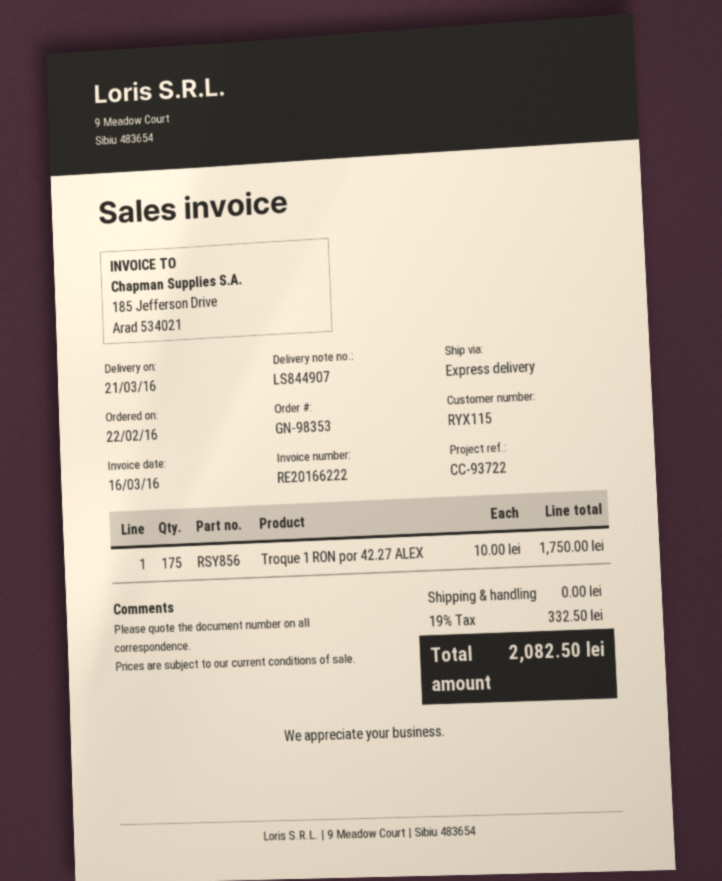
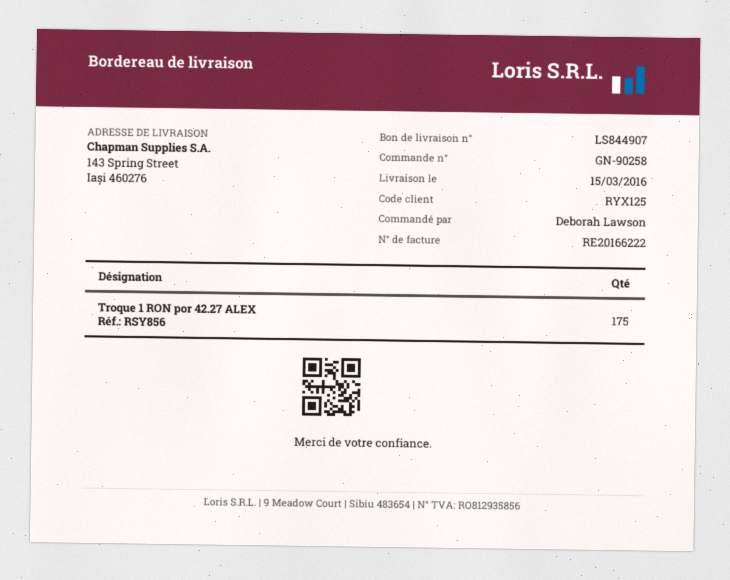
order number: GN-98353 -> GN-90258
delivery date: 2016-03-21 -> 2016-03-15
customer number: RYX115 -> RYX125

